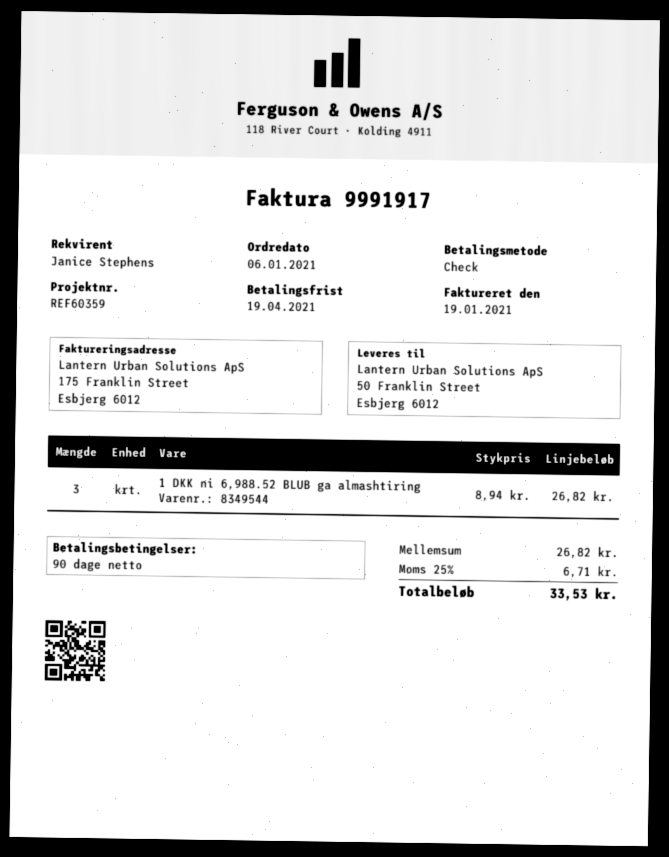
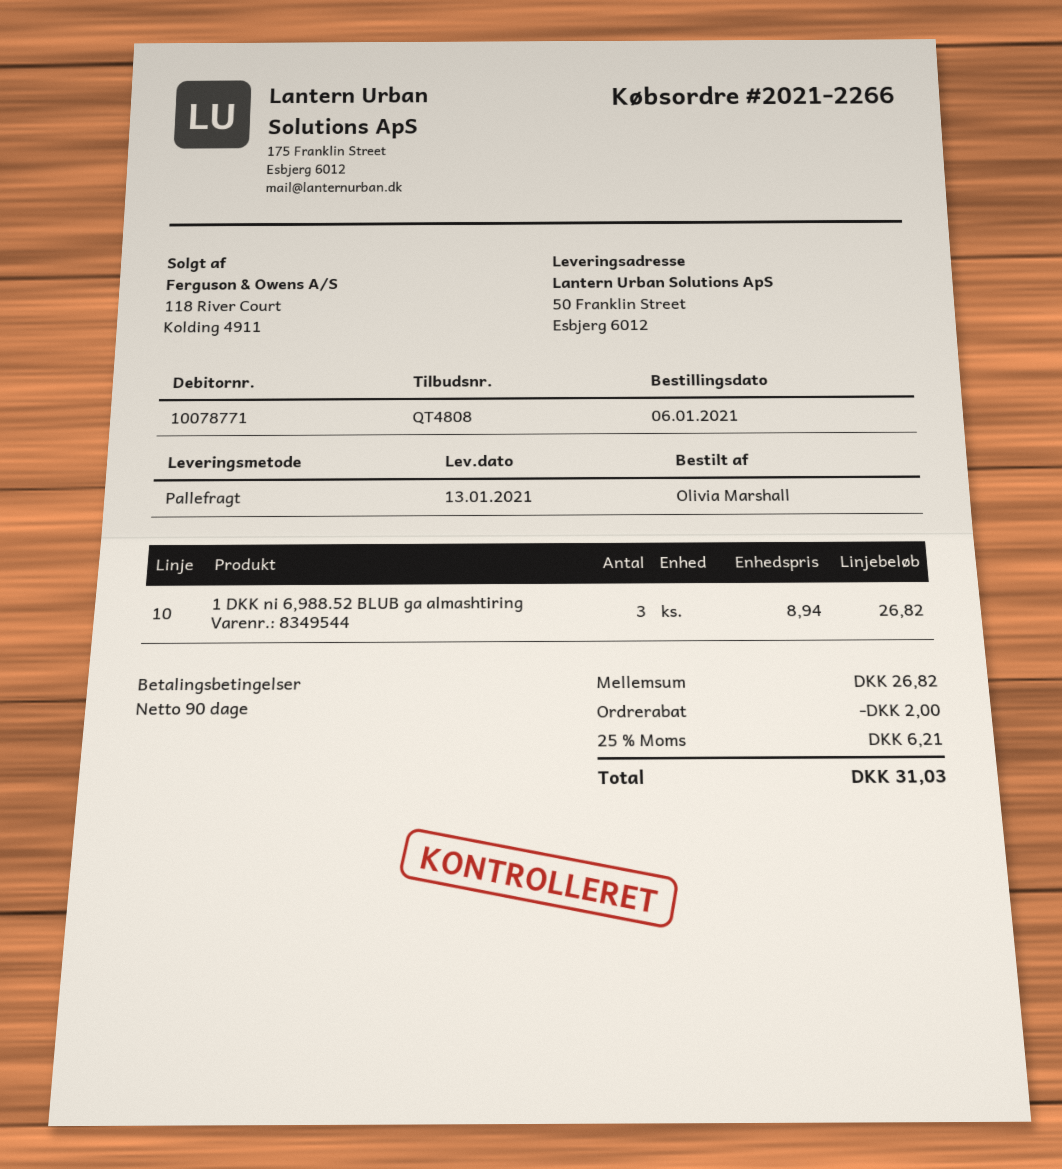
ordered by: Janice Stephens -> Olivia Marshall
discount: none -> 2.00
tax: 25% = 6.71 -> 25% = 6.21
total: 33.53 -> 31.03

